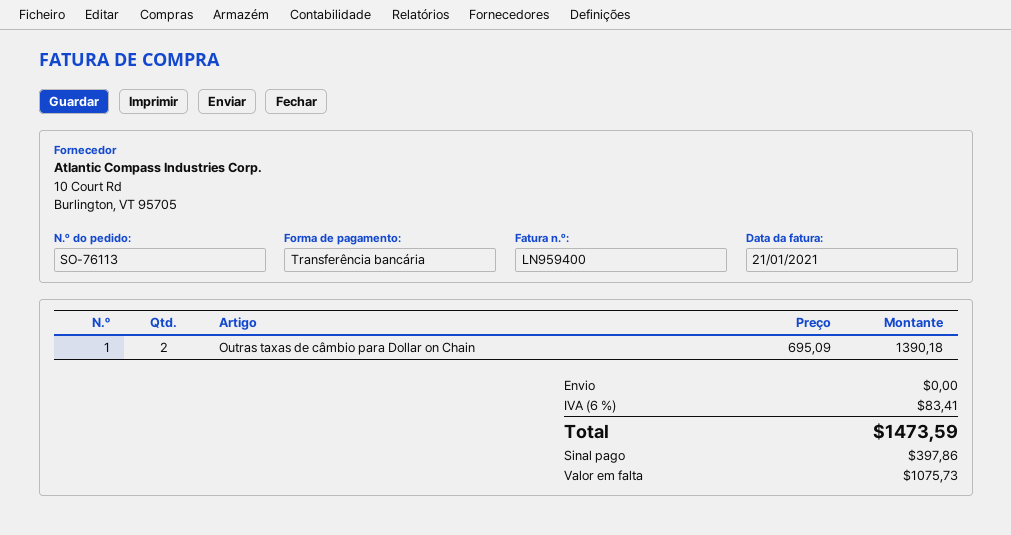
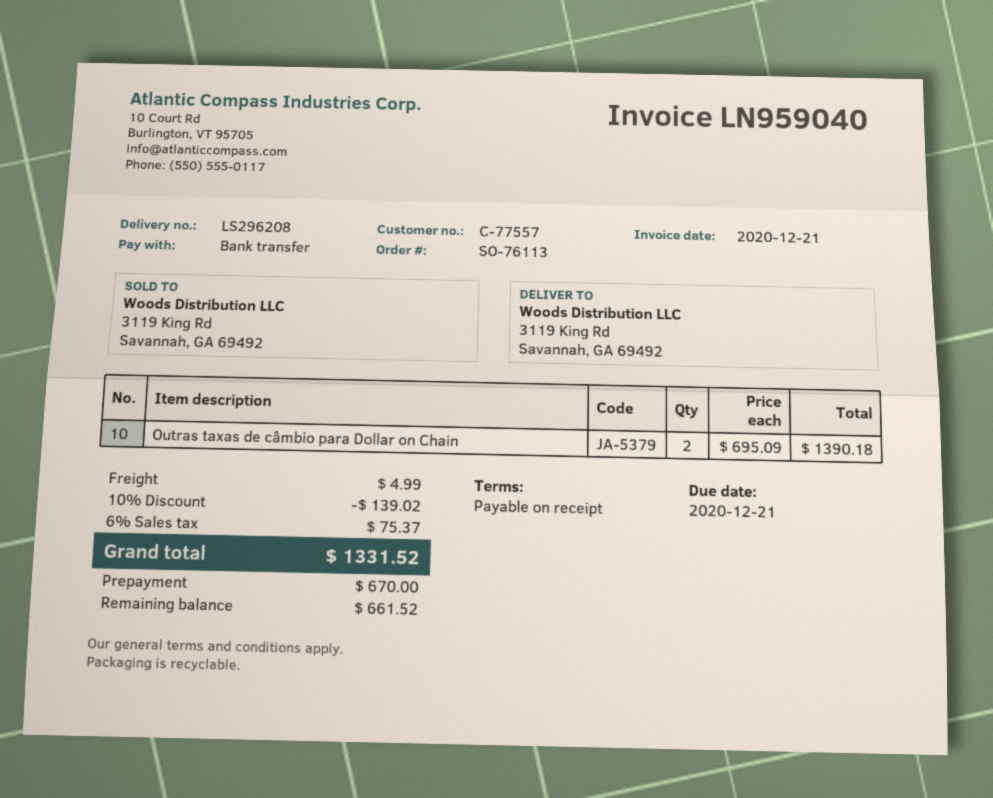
invoice number: LN959400 -> LN959040
invoice date: 2021-01-21 -> 2020-12-21
discount: none -> 10% = 139.02
shipping: 0.00 -> 4.99
tax: 6% = 83.41 -> 6% = 75.37
total: 1473.59 -> 1331.52
deposit: 397.86 -> 670.00
balance: 1075.73 -> 661.52

